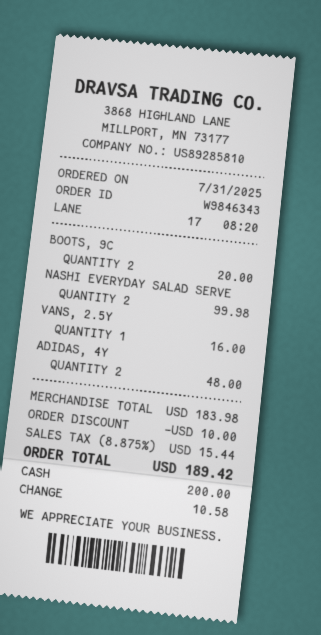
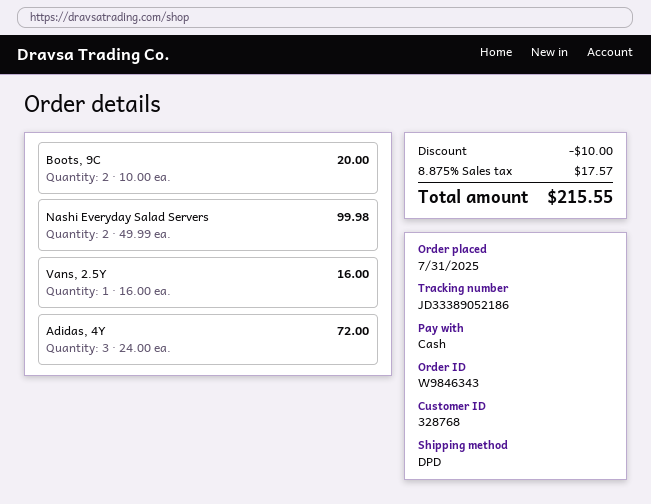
ADIDAS, 4Y: 2 for 48.00 -> 3 for 72.00
tax: 8.875% = 15.44 -> 8.875% = 17.57
total: 189.42 -> 215.55

